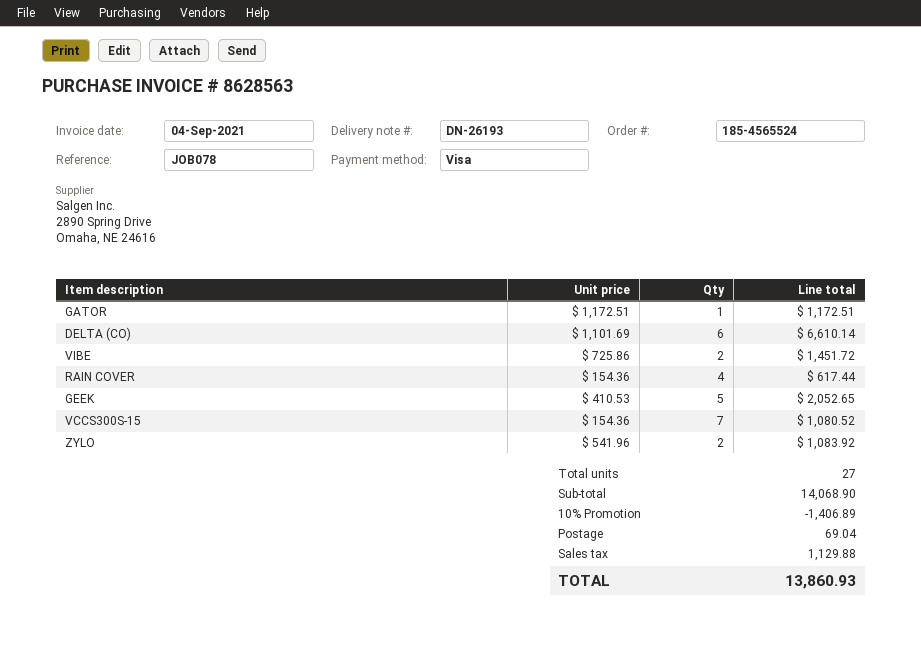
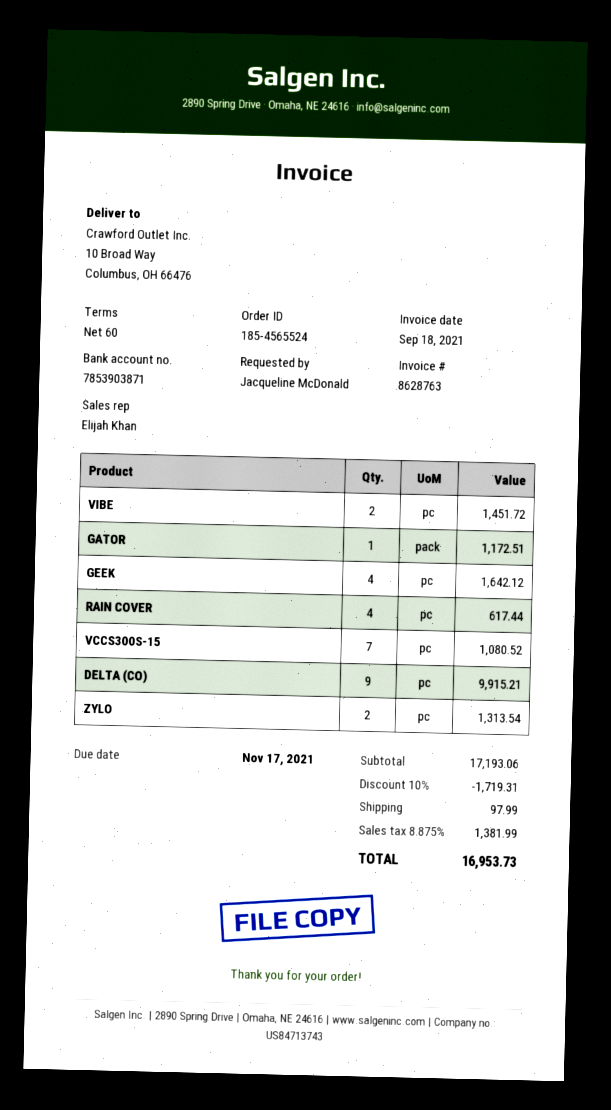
invoice number: 8628563 -> 8628763
invoice date: 2021-09-04 -> 2021-09-18
DELTA (CO): 6 for 6610.14 -> 9 for 9915.21
GEEK: 5 for 2052.65 -> 4 for 1642.12
ZYLO: 2 for 1083.92 -> 2 for 1313.54
subtotal: 14068.90 -> 17193.06
discount: 10% = 1406.89 -> 10% = 1719.31
shipping: 69.04 -> 97.99
tax: 1129.88 -> 1381.99
total: 13860.93 -> 16953.73

